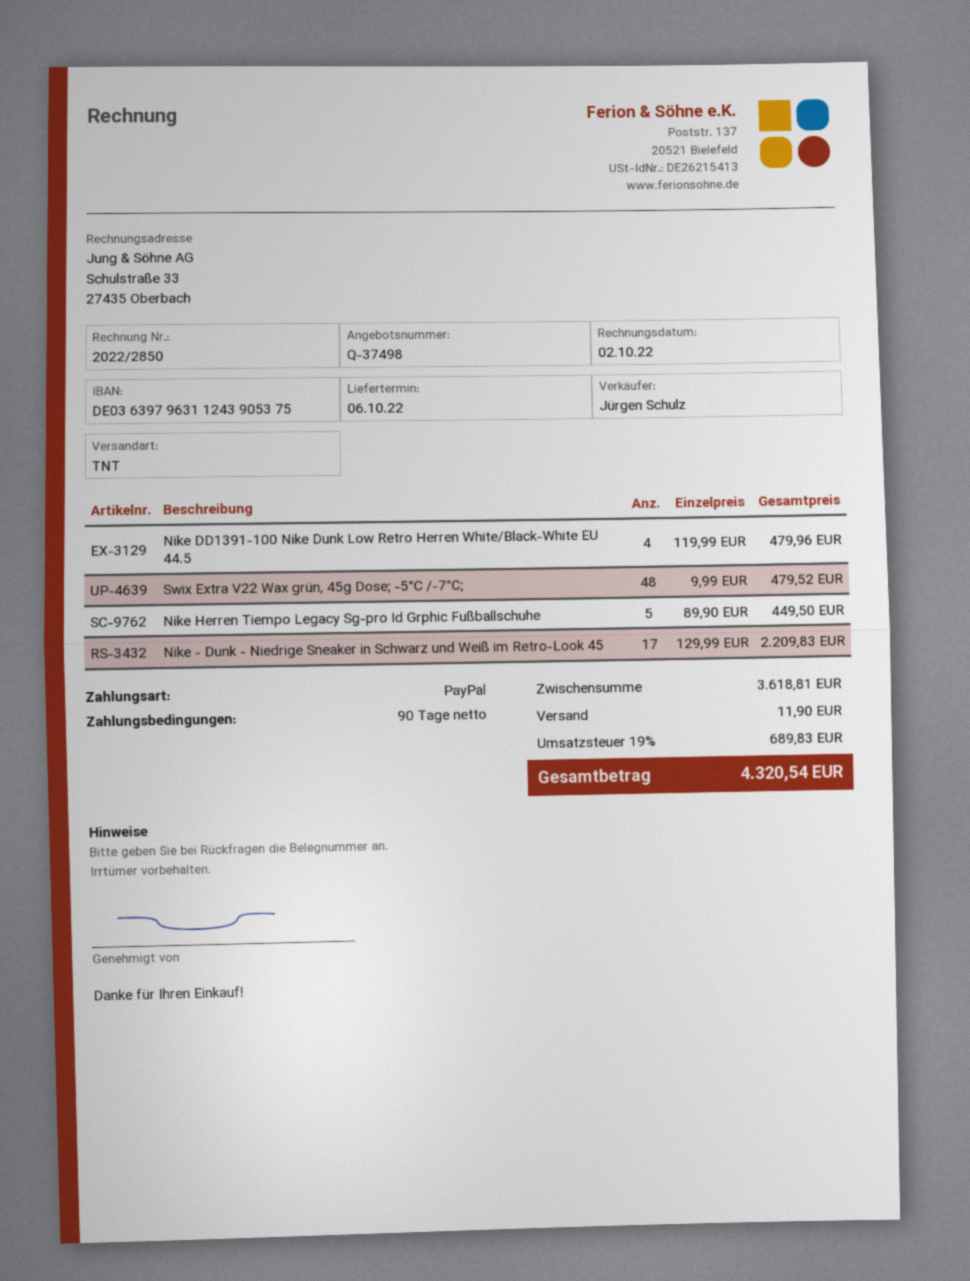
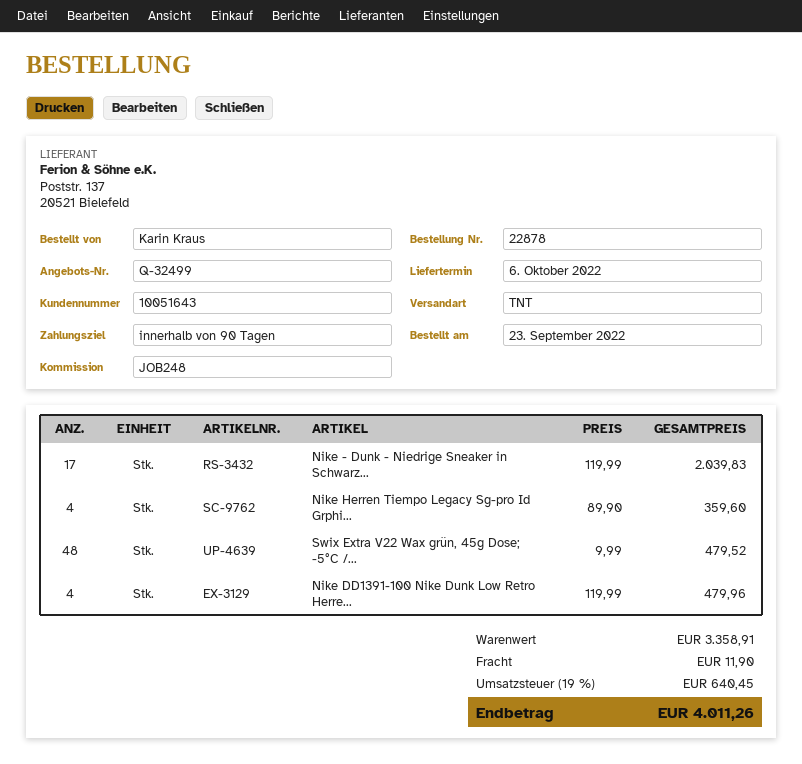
quote number: Q-37498 -> Q-32499
Nike Herren Tiempo Legacy Sg-pro Id Grphic Fußballschuhe: 5 x 89.90 = 449.50 -> 4 x 89.90 = 359.60
Nike - Dunk - Niedrige Sneaker in Schwarz und Weiß im Retro-Look 45: 17 x 129.99 = 2209.83 -> 17 x 119.99 = 2039.83
subtotal: 3618.81 -> 3358.91
tax: 19% = 689.83 -> 19% = 640.45
total: 4320.54 -> 4011.26

